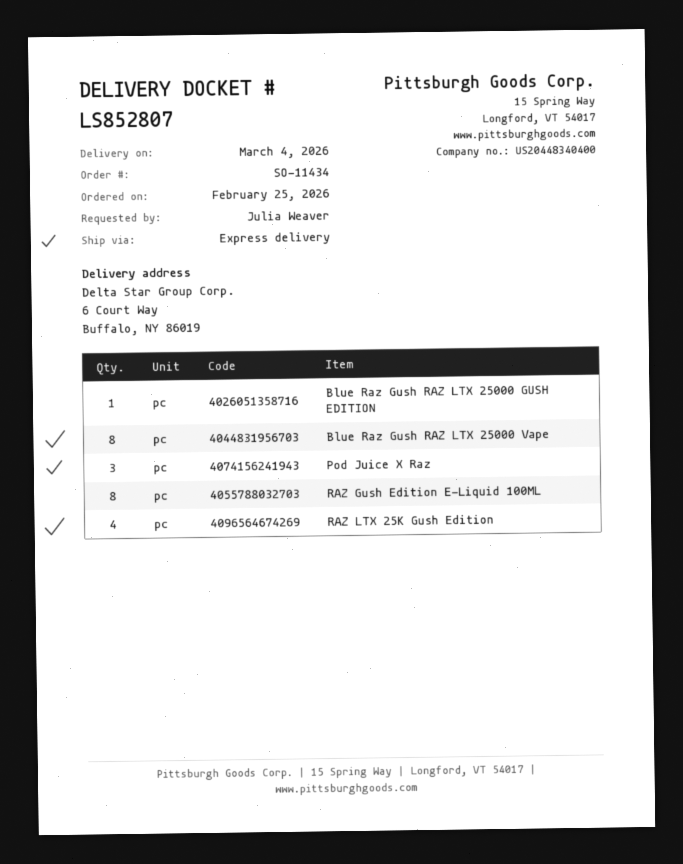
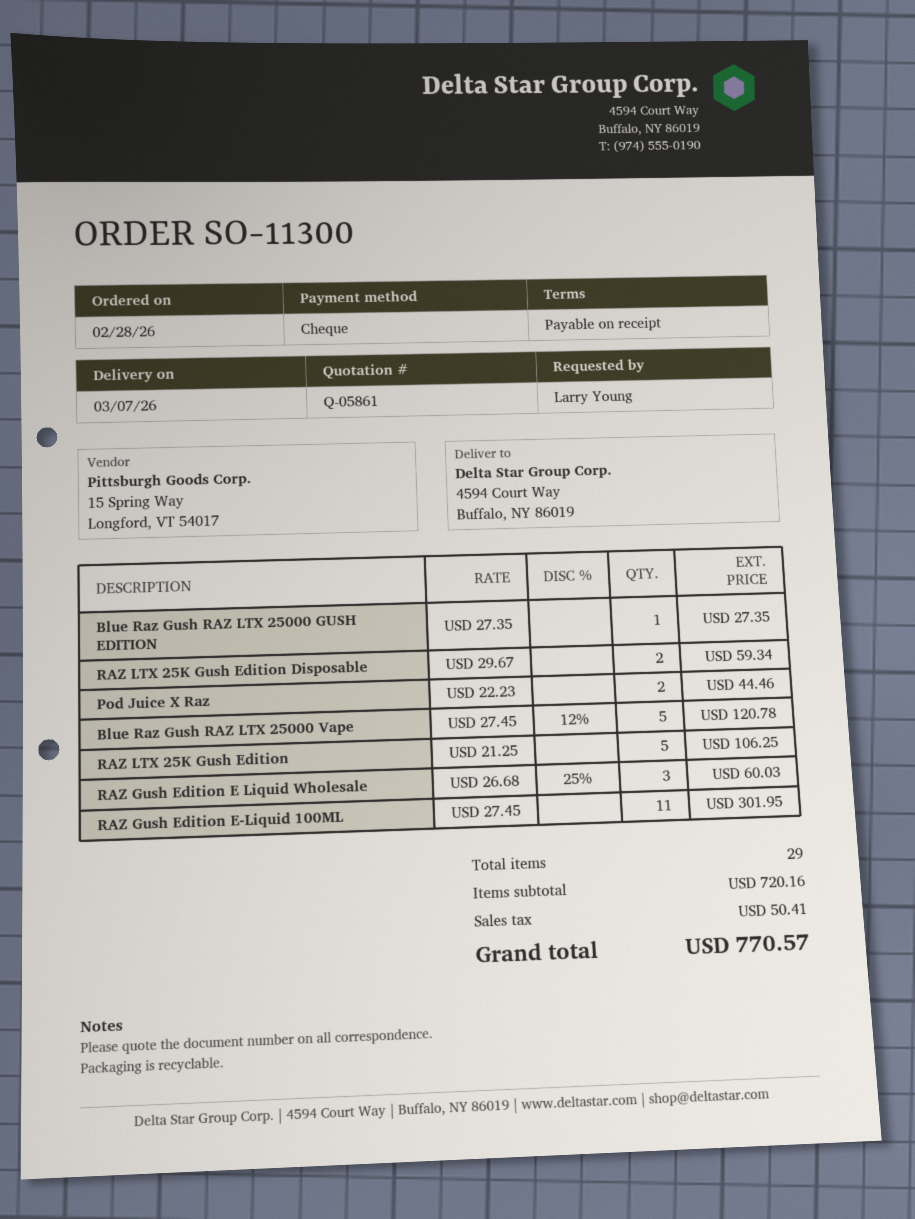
order number: SO-11434 -> SO-11300
order date: 2026-02-25 -> 2026-02-28
delivery date: 2026-03-04 -> 2026-03-07
ordered by: Julia Weaver -> Larry Young
ship to: 6 Court Way, Buffalo, NY 86019 -> 4594 Court Way, Buffalo, NY 86019
Blue Raz Gush RAZ LTX 25000 Vape: 8 -> 5
Pod Juice X Raz: 3 -> 2
RAZ Gush Edition E-Liquid 100ML: 8 -> 11
RAZ LTX 25K Gush Edition: 4 -> 5
RAZ LTX 25K Gush Edition Disposable: none -> 2
RAZ Gush Edition E Liquid Wholesale: none -> 3

